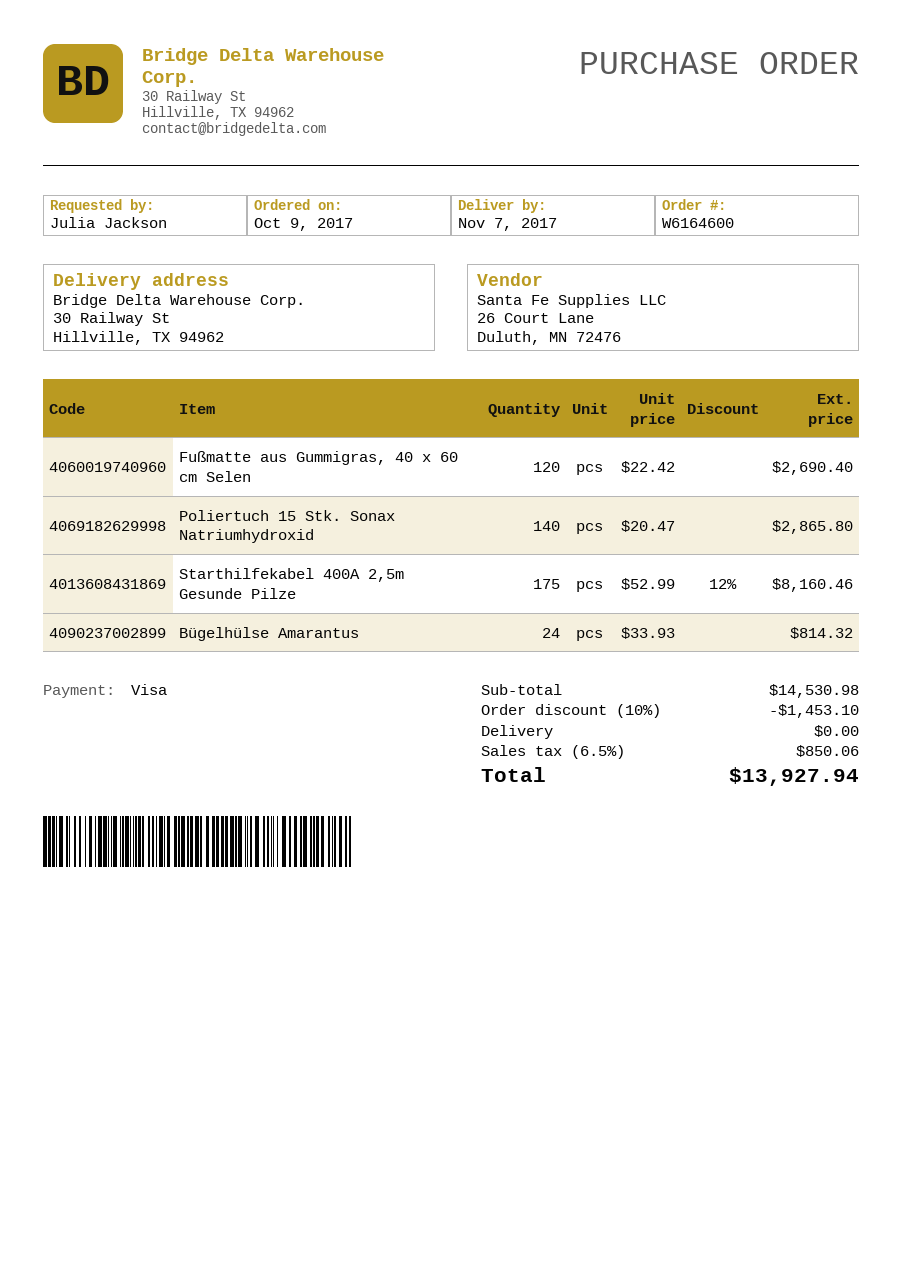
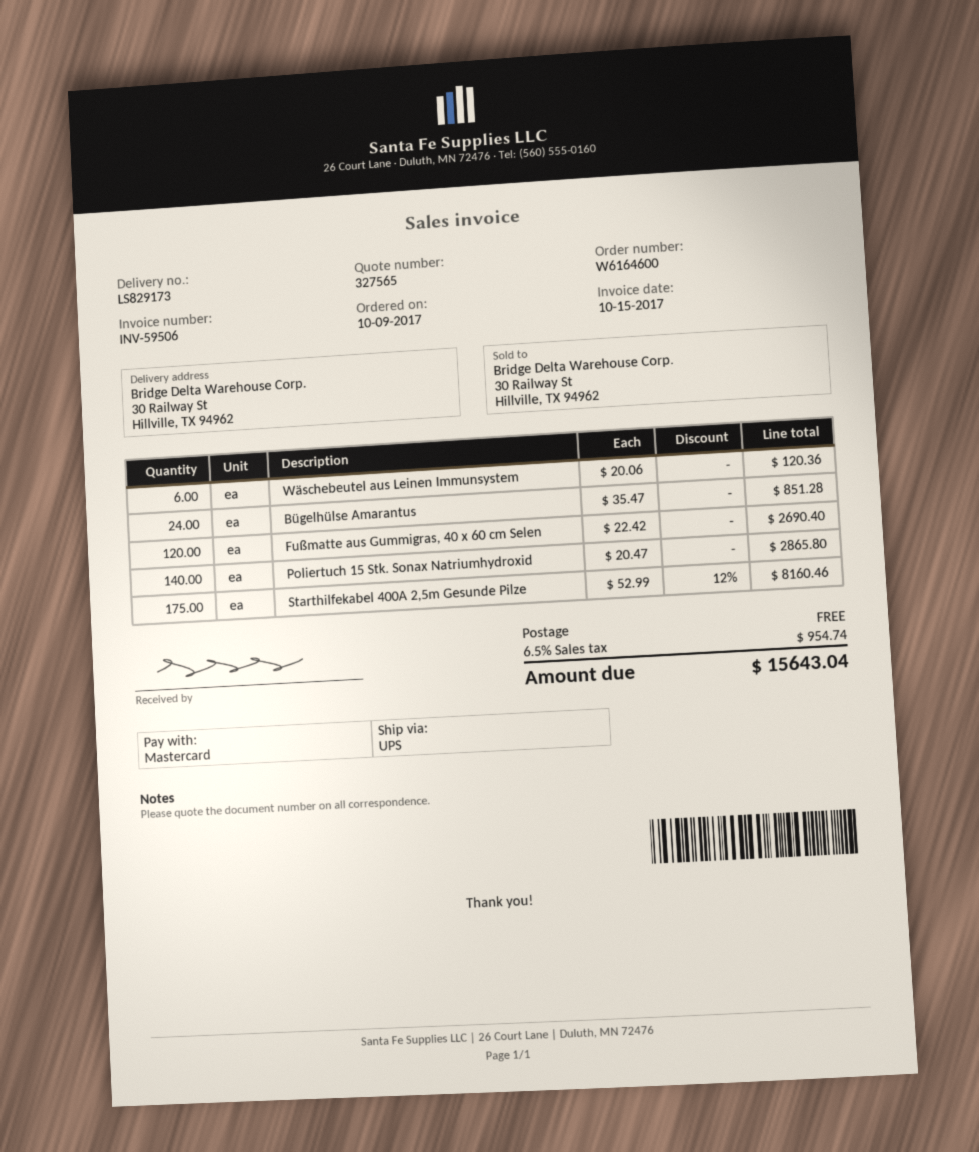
payment method: Visa -> Mastercard
Bügelhülse Amarantus: 24 x 33.93 = 814.32 -> 24 x 35.47 = 851.28
Wäschebeutel aus Leinen Immunsystem: none -> 6 x 20.06 = 120.36
discount: 10% = 1453.10 -> none
tax: 6.5% = 850.06 -> 6.5% = 954.74
total: 13927.94 -> 15643.04

